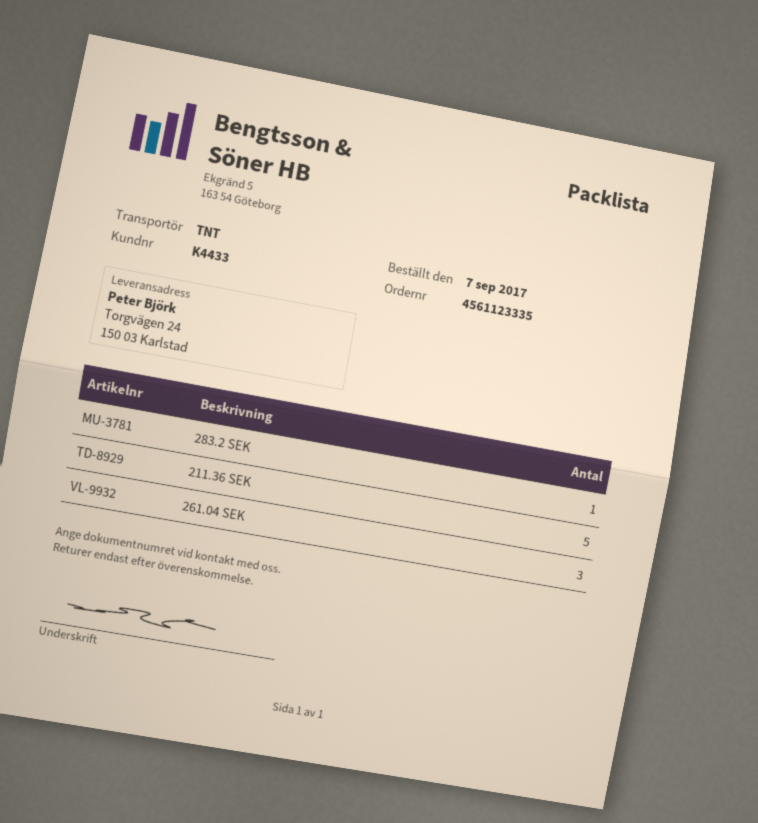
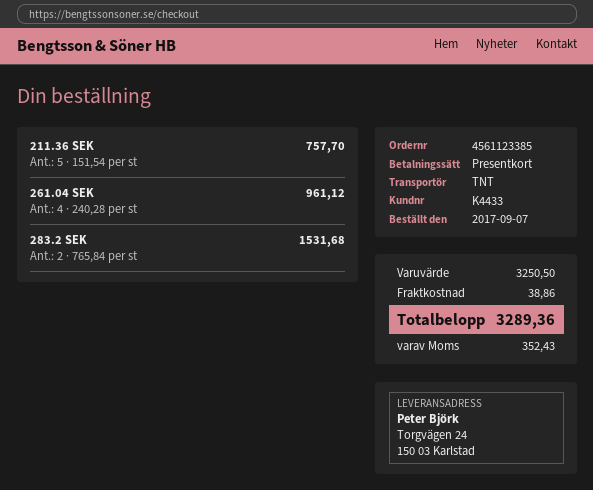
order number: 4561123335 -> 4561123385
283.2 SEK: 1 -> 2
261.04 SEK: 3 -> 4

